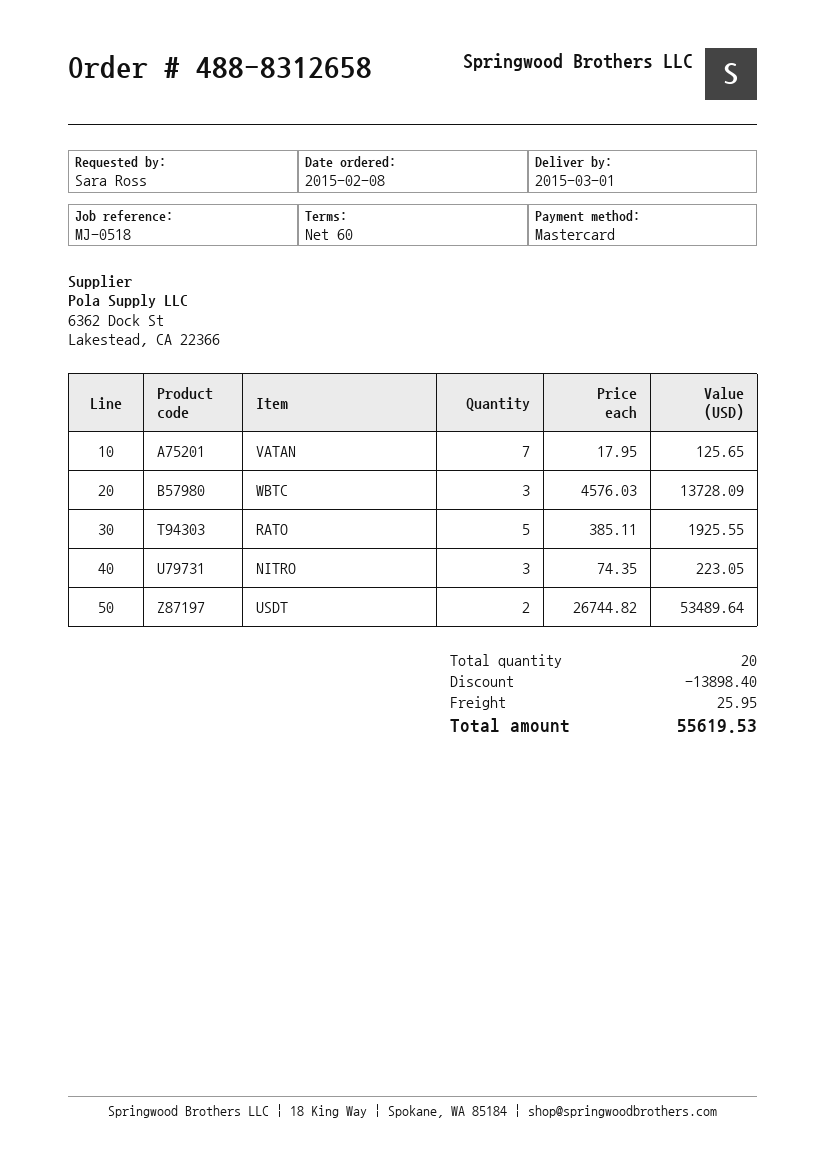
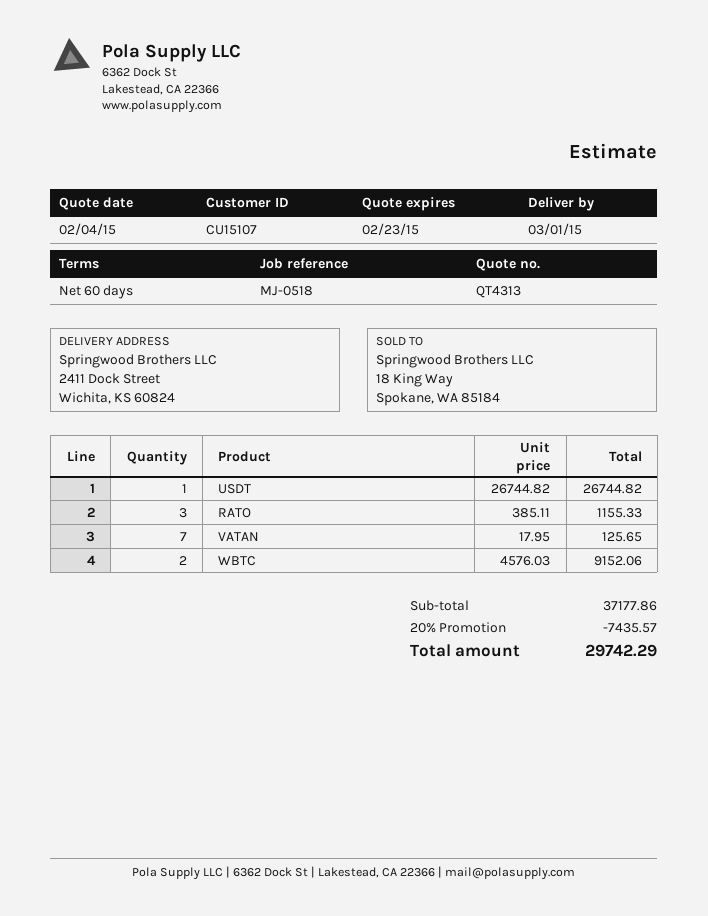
WBTC: 3 x 4576.03 = 13728.09 -> 2 x 4576.03 = 9152.06
RATO: 5 x 385.11 = 1925.55 -> 3 x 385.11 = 1155.33
NITRO: 3 x 74.35 = 223.05 -> none
USDT: 2 x 26744.82 = 53489.64 -> 1 x 26744.82 = 26744.82
discount: 13898.40 -> 7435.57
shipping: 25.95 -> none
total: 55619.53 -> 29742.29

